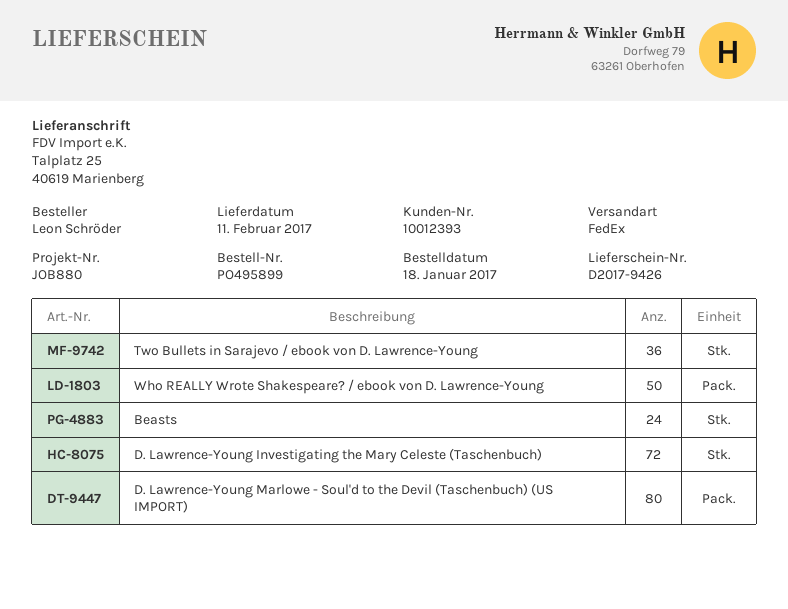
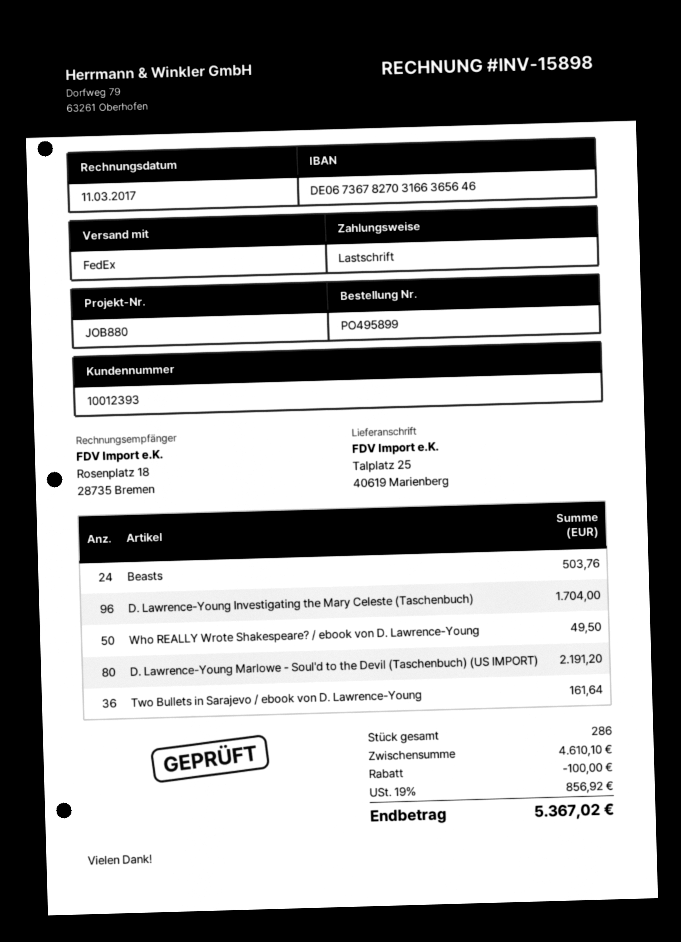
D. Lawrence-Young Investigating the Mary Celeste (Taschenbuch): 72 -> 96

